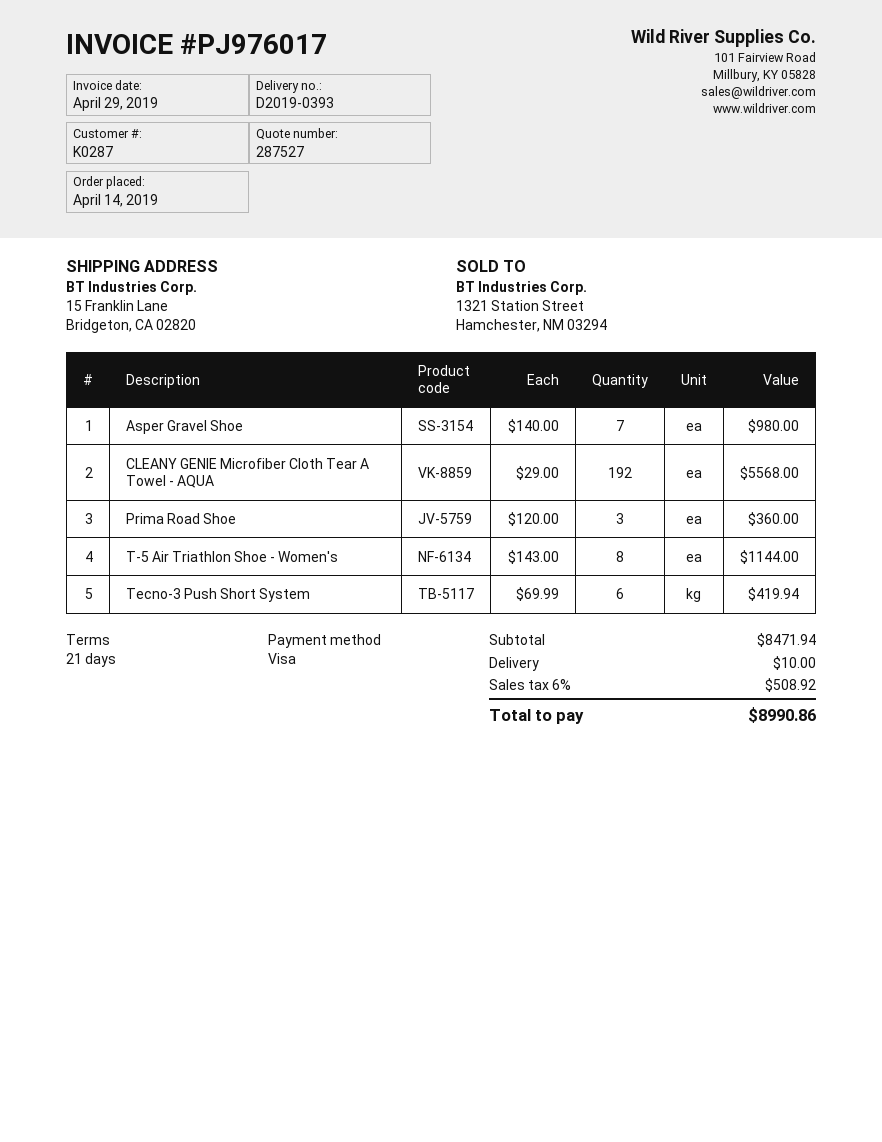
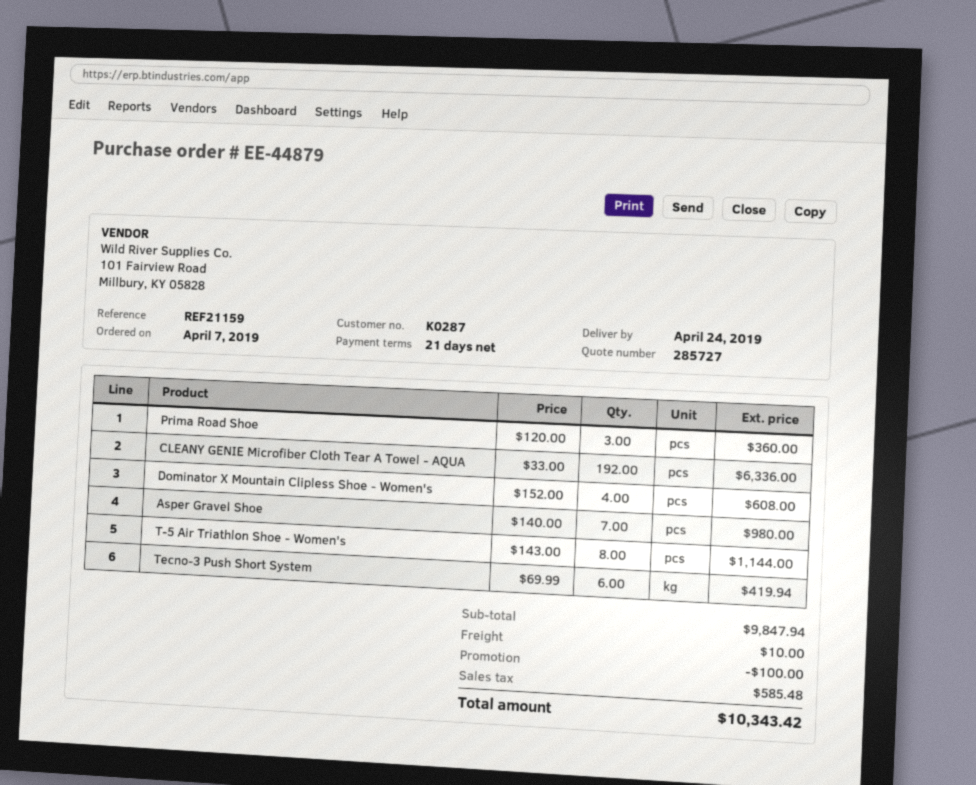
quote number: 287527 -> 285727
order date: 2019-04-14 -> 2019-04-07
CLEANY GENIE Microfiber Cloth Tear A Towel - AQUA: 192 x 29.00 = 5568.00 -> 192 x 33.00 = 6336.00
Dominator X Mountain Clipless Shoe - Women's: none -> 4 x 152.00 = 608.00
subtotal: 8471.94 -> 9847.94
discount: none -> 100.00
tax: 508.92 -> 585.48
total: 8990.86 -> 10343.42

